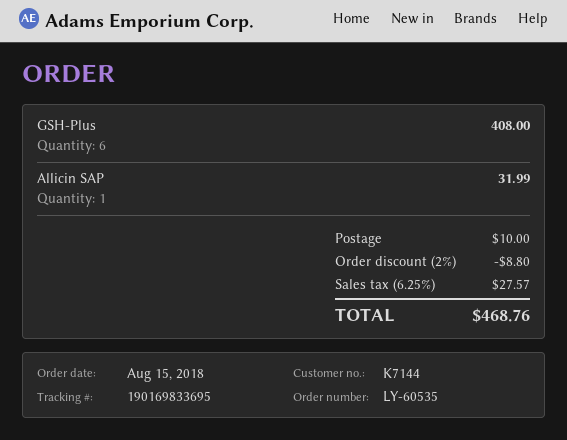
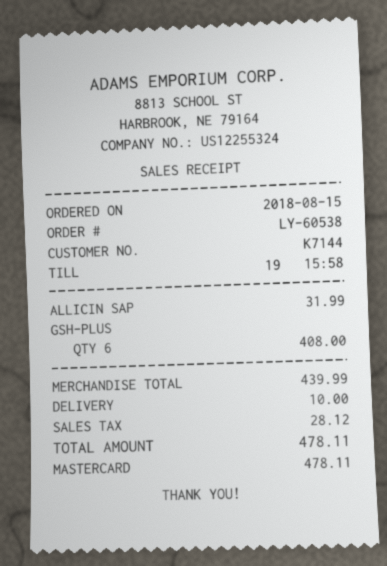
order number: LY-60535 -> LY-60538
discount: 2% = 8.80 -> none
tax: 27.57 -> 28.12
total: 468.76 -> 478.11

